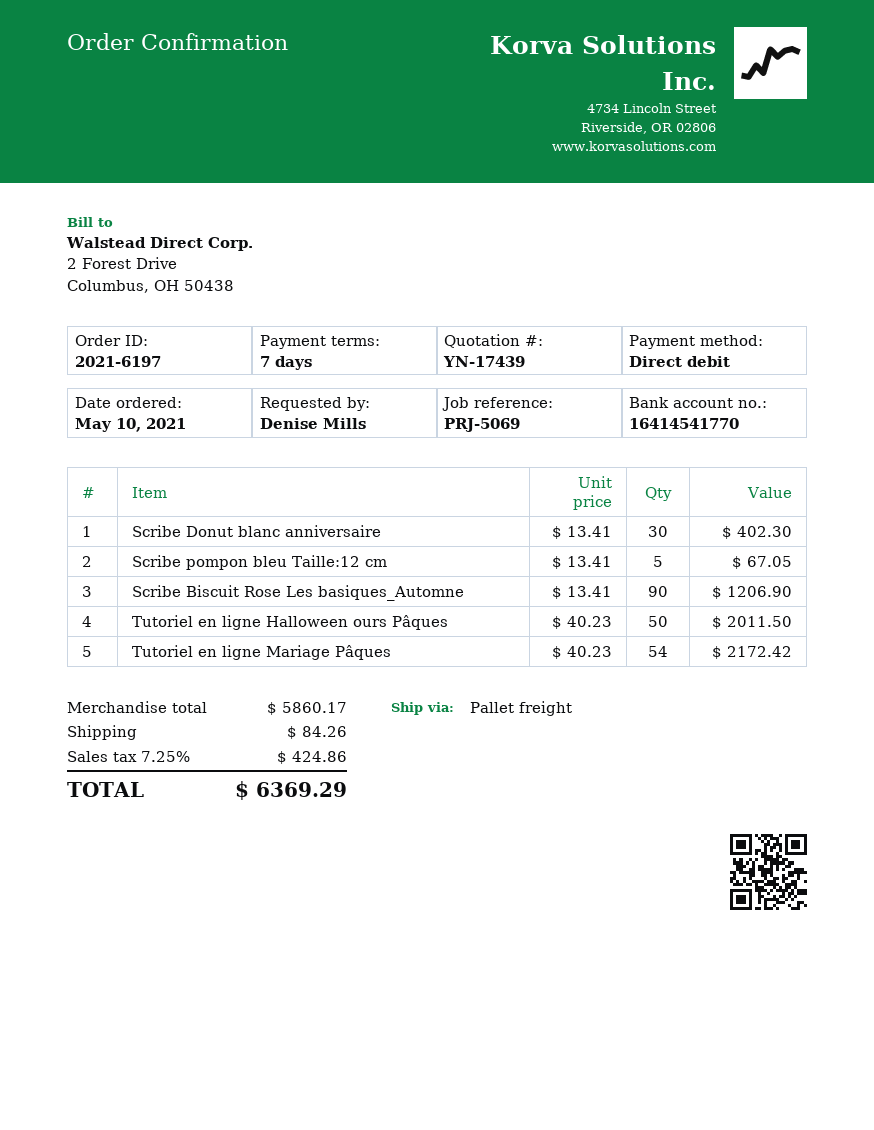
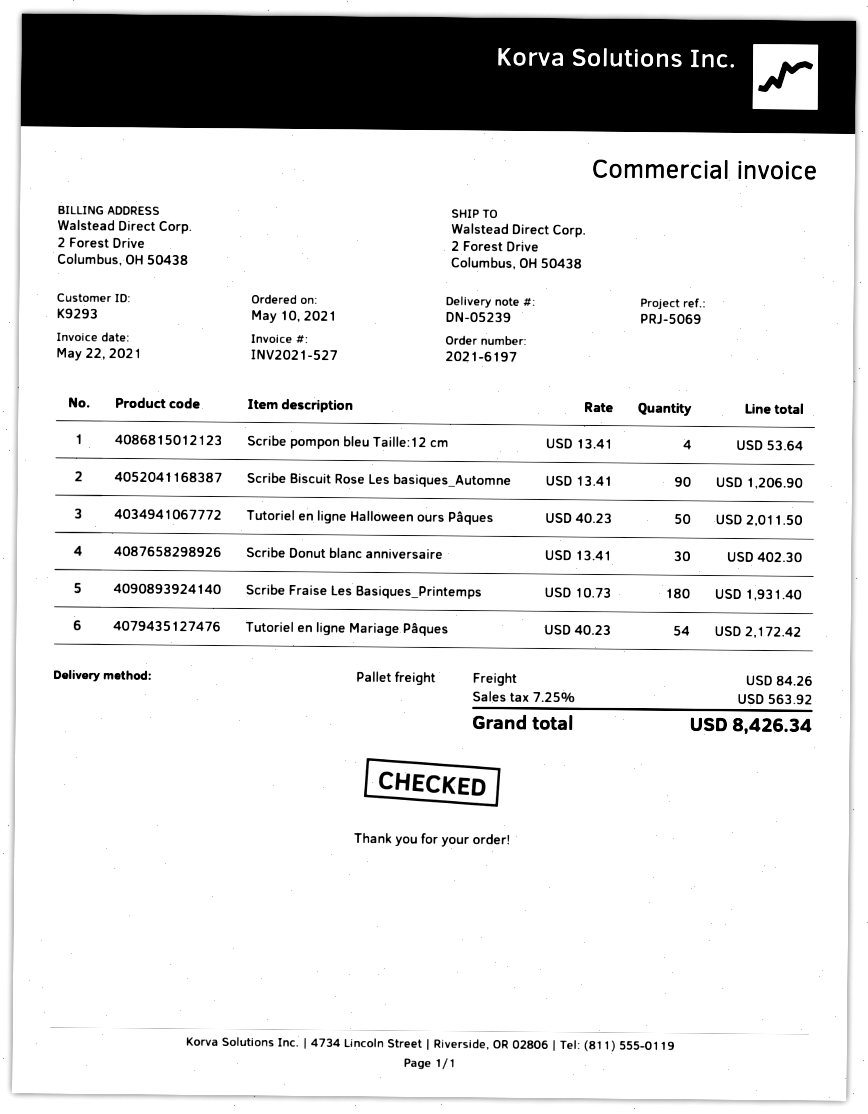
Scribe pompon bleu Taille:12 cm: 5 x 13.41 = 67.05 -> 4 x 13.41 = 53.64
Scribe Fraise Les Basiques_Printemps: none -> 180 x 10.73 = 1931.40
tax: 7.25% = 424.86 -> 7.25% = 563.92
total: 6369.29 -> 8426.34

